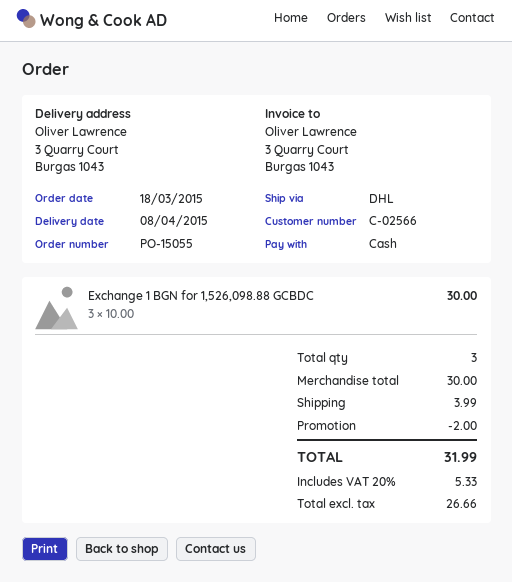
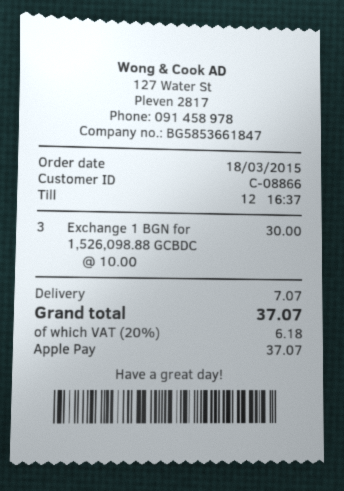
customer number: C-02566 -> C-08866
payment method: cash -> Apple Pay
discount: 2.00 -> none
shipping: 3.99 -> 7.07
tax: 20% = 5.33 -> 20% = 6.18
total: 31.99 -> 37.07

